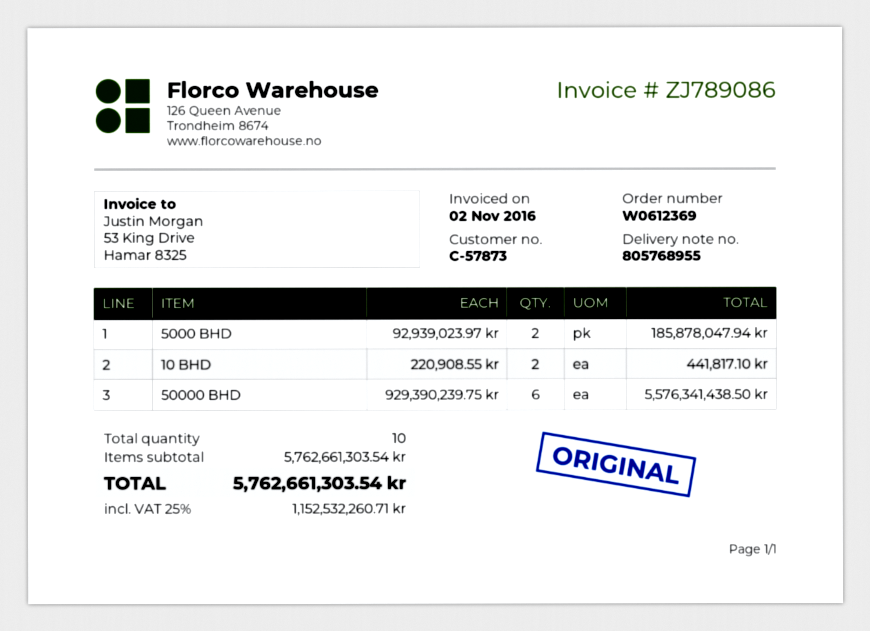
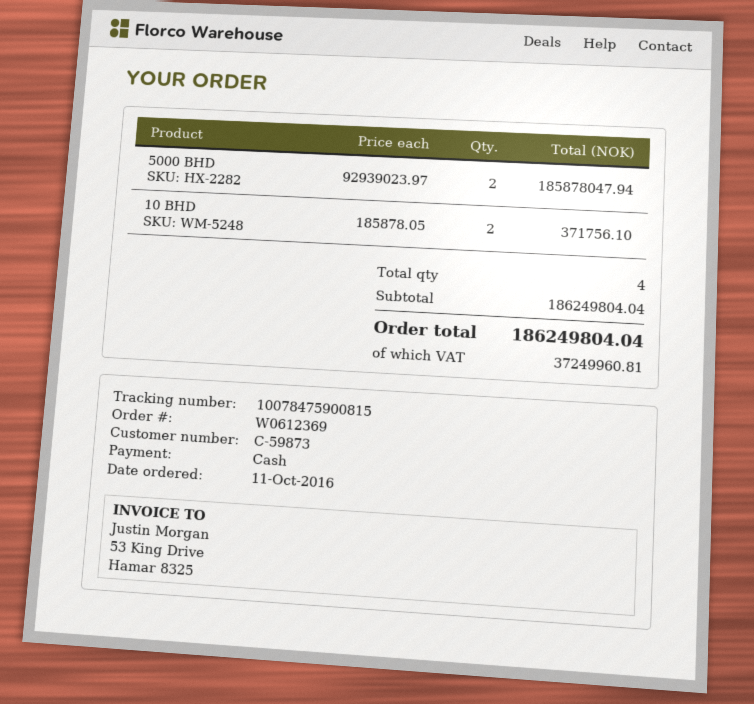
customer number: C-57873 -> C-59873
10 BHD: 2 x 220908.55 = 441817.10 -> 2 x 185878.05 = 371756.10
50000 BHD: 6 x 929390239.75 = 5576341438.50 -> none
total quantity: 10 -> 4
subtotal: 5762661303.54 -> 186249804.04
tax: 1152532260.71 -> 37249960.81
total: 5762661303.54 -> 186249804.04

